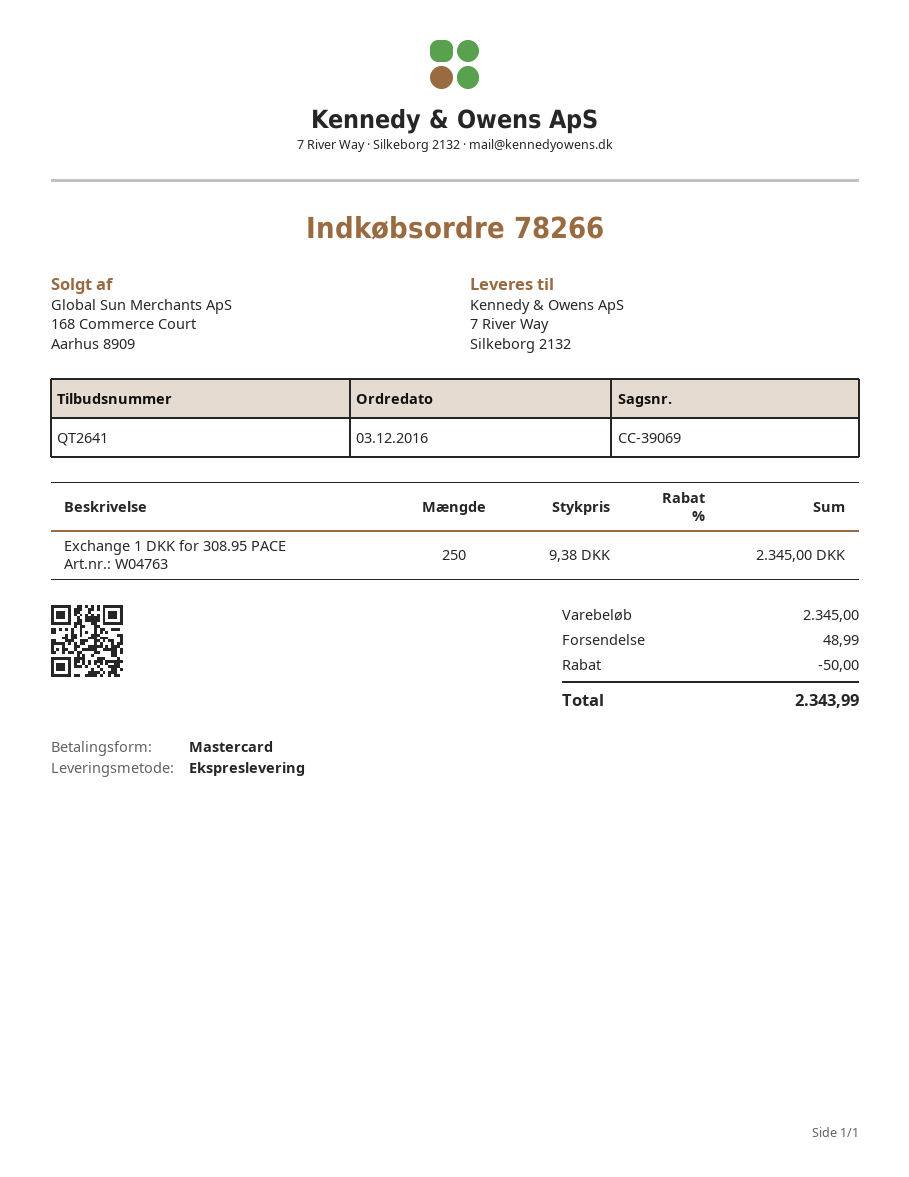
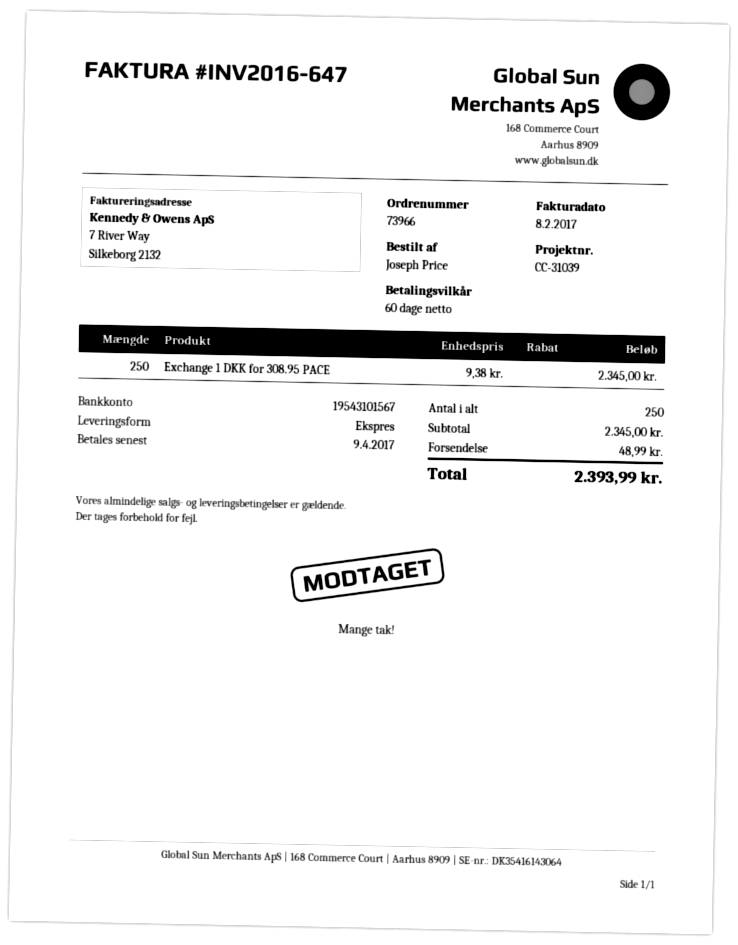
order number: 78266 -> 73966
reference: CC-39069 -> CC-31039
discount: 50.00 -> none
total: 2343.99 -> 2393.99

